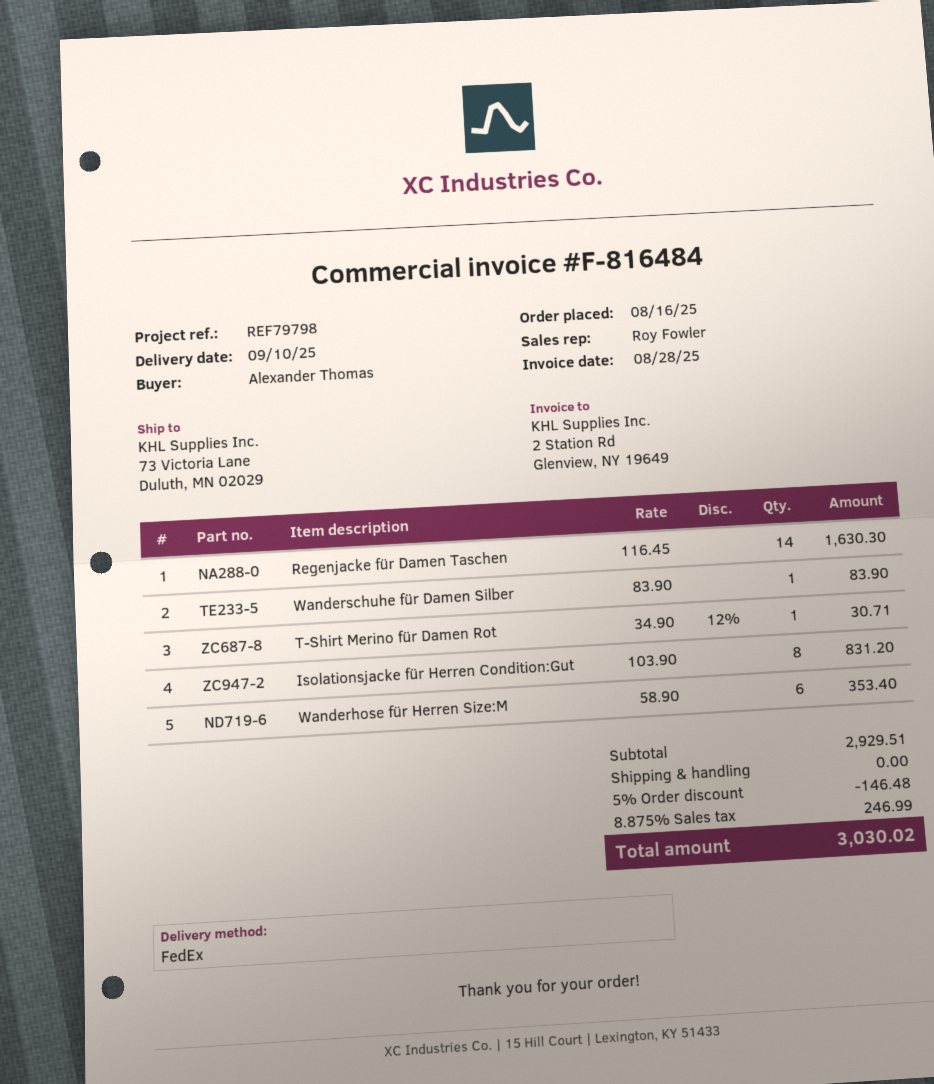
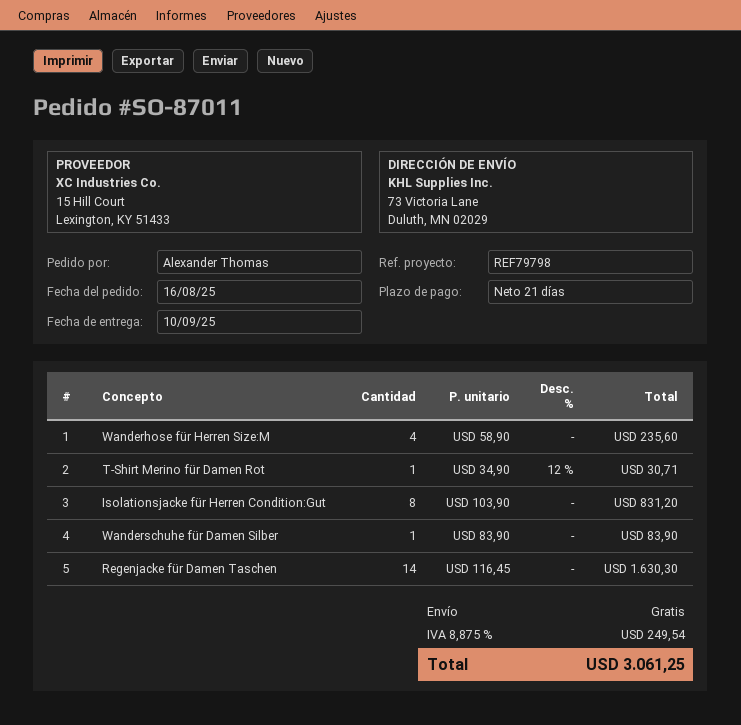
Wanderhose für Herren Size:M: 6 x 58.90 = 353.40 -> 4 x 58.90 = 235.60
discount: 5% = 146.48 -> none
tax: 8.875% = 246.99 -> 8.875% = 249.54
total: 3030.02 -> 3061.25

